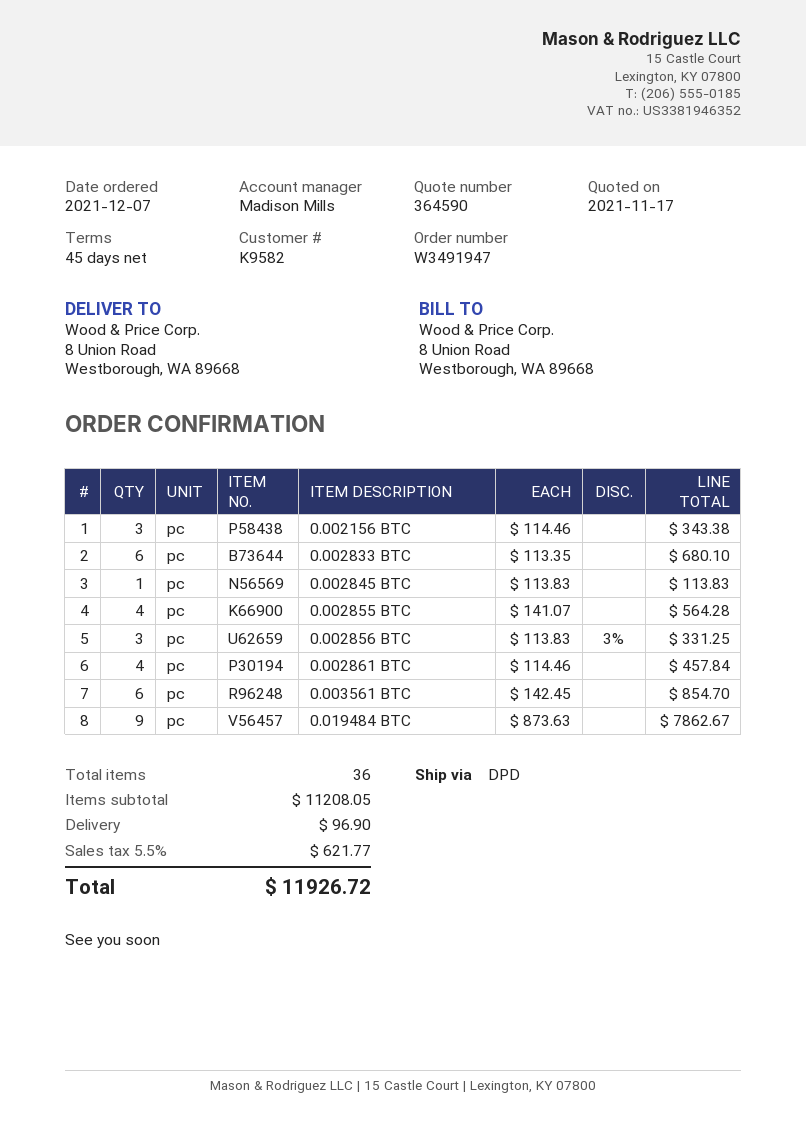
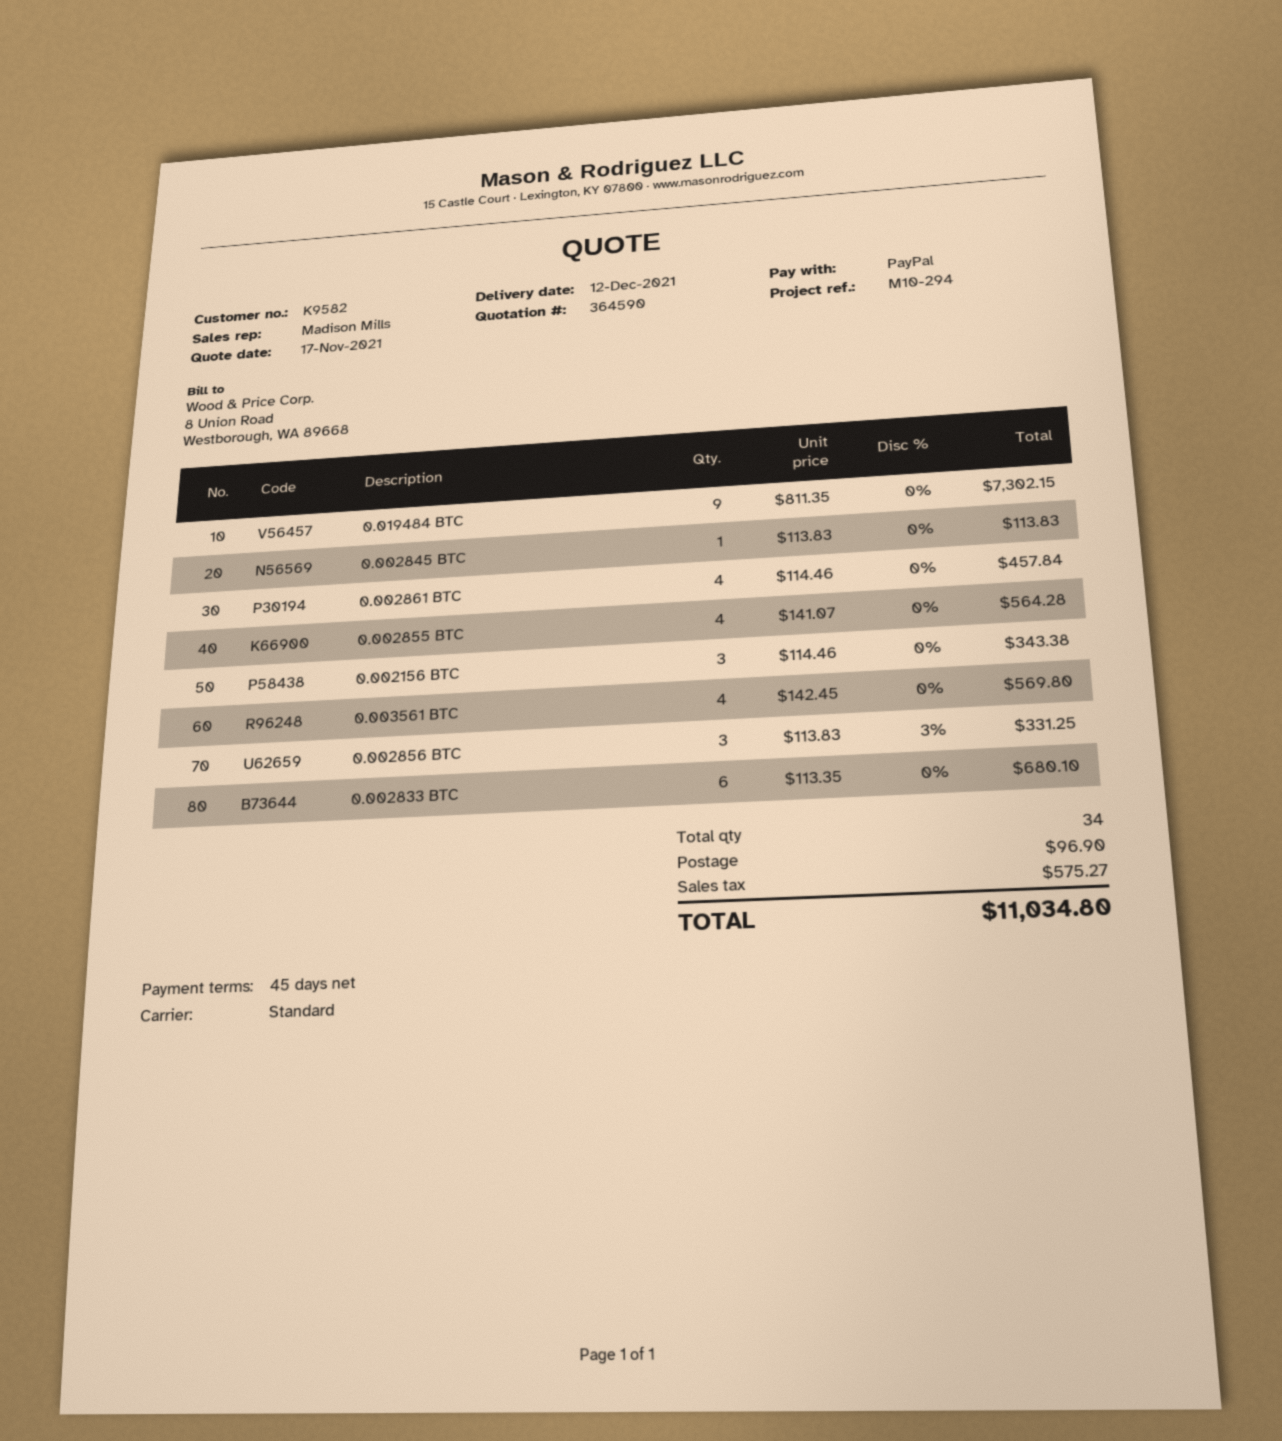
shipping method: DPD -> standard
0.003561 BTC: 6 x 142.45 = 854.70 -> 4 x 142.45 = 569.80
0.019484 BTC: 9 x 873.63 = 7862.67 -> 9 x 811.35 = 7302.15
total quantity: 36 -> 34
tax: 621.77 -> 575.27
total: 11926.72 -> 11034.80

